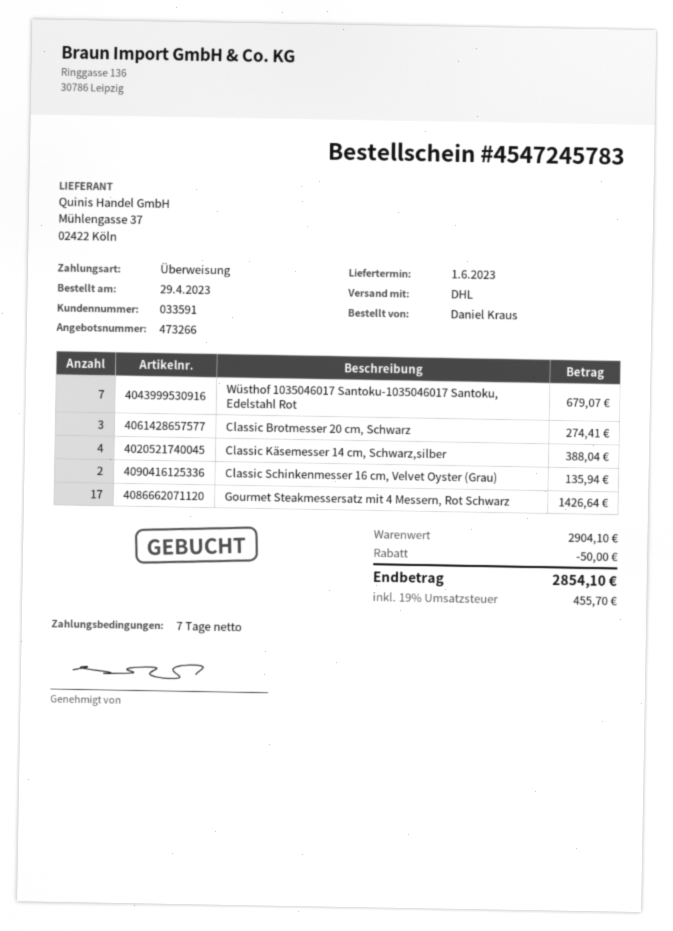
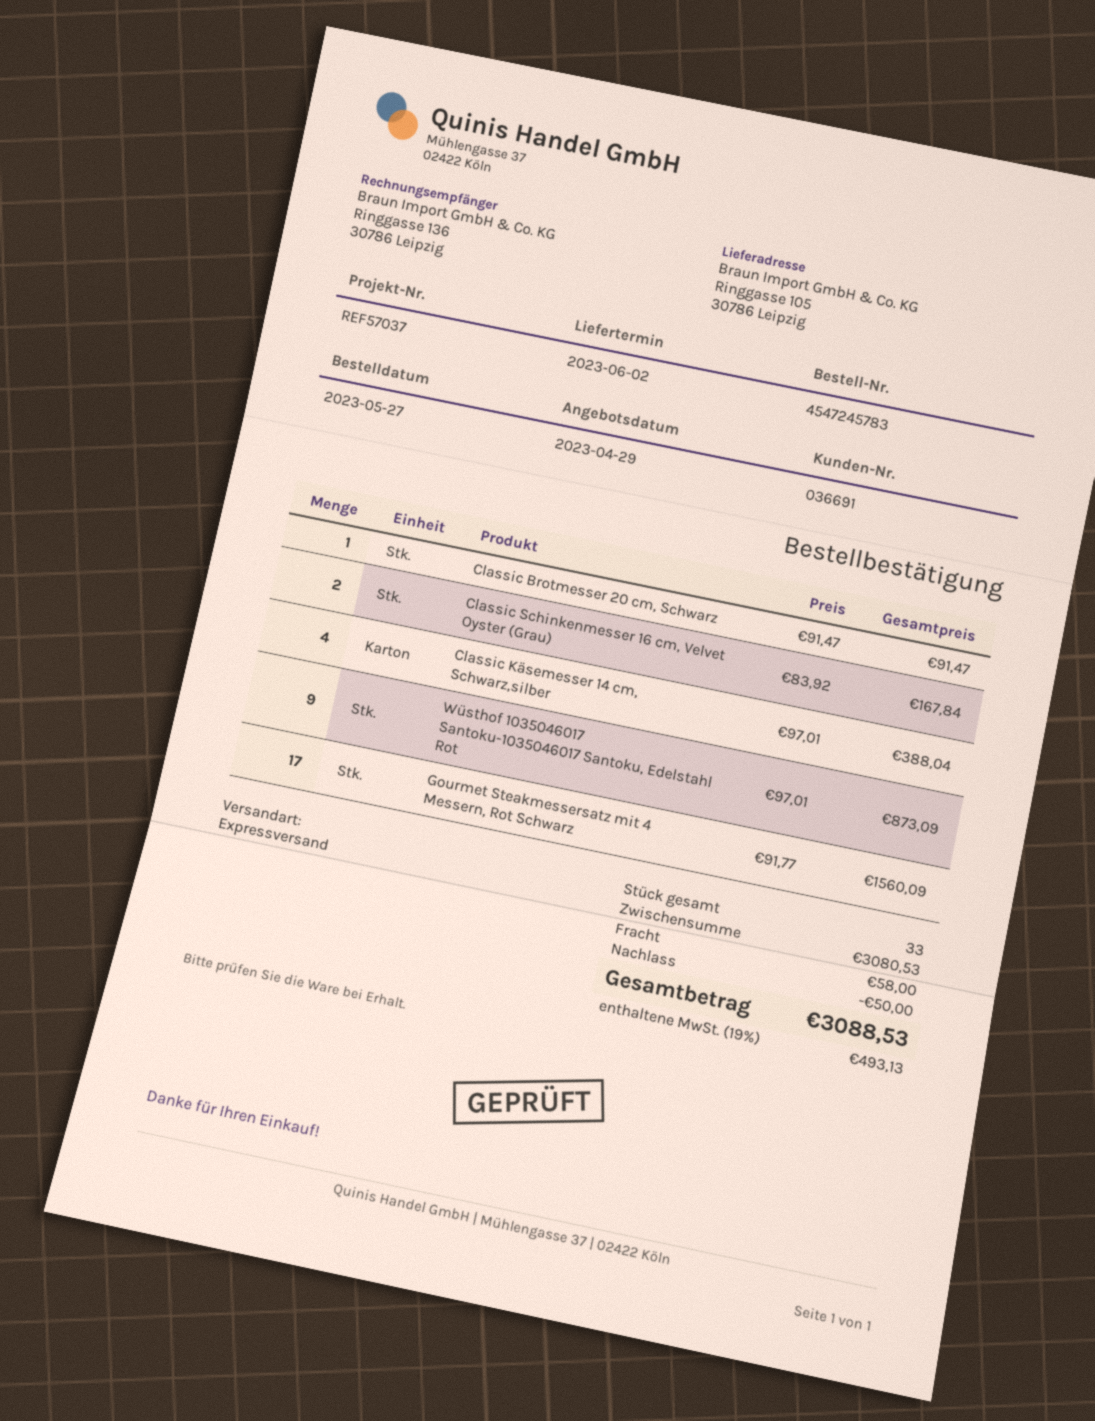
order date: 2023-04-29 -> 2023-05-27
delivery date: 2023-06-01 -> 2023-06-02
customer number: 033591 -> 036691
shipping method: DHL -> express
Wüsthof 1035046017 Santoku-1035046017 Santoku, Edelstahl Rot: 7 for 679.07 -> 9 for 873.09
Classic Brotmesser 20 cm, Schwarz: 3 for 274.41 -> 1 for 91.47
Classic Schinkenmesser 16 cm, Velvet Oyster (Grau): 2 for 135.94 -> 2 for 167.84
Gourmet Steakmessersatz mit 4 Messern, Rot Schwarz: 17 for 1426.64 -> 17 for 1560.09
subtotal: 2904.10 -> 3080.53
shipping: none -> 58.00
tax: 19% = 455.70 -> 19% = 493.13
total: 2854.10 -> 3088.53

